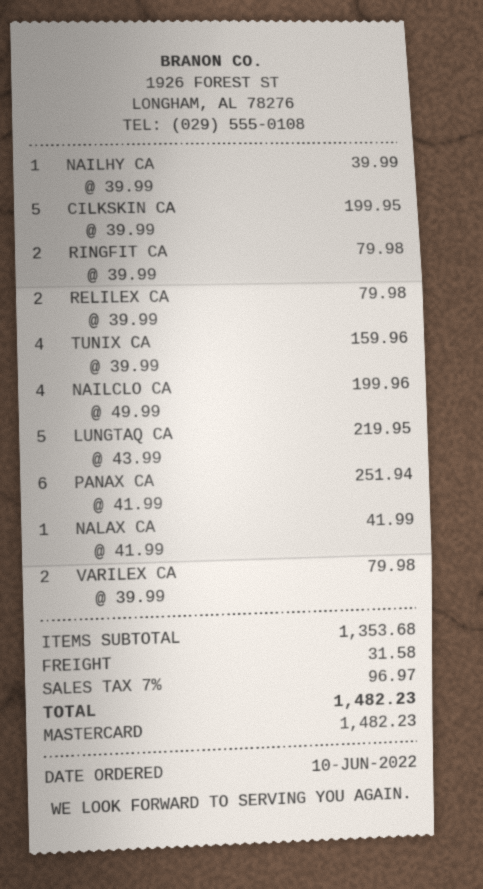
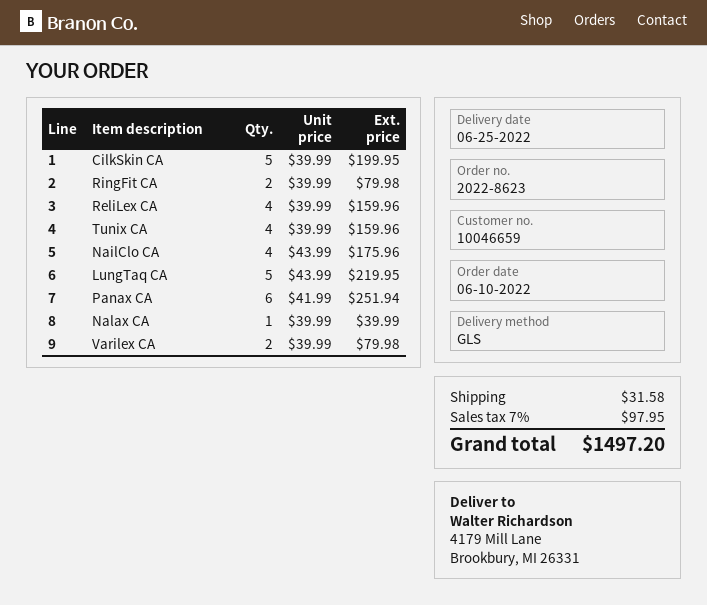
NAILHY CA: 1 x 39.99 = 39.99 -> none
RELILEX CA: 2 x 39.99 = 79.98 -> 4 x 39.99 = 159.96
NAILCLO CA: 4 x 49.99 = 199.96 -> 4 x 43.99 = 175.96
NALAX CA: 1 x 41.99 = 41.99 -> 1 x 39.99 = 39.99
tax: 7% = 96.97 -> 7% = 97.95
total: 1482.23 -> 1497.20

